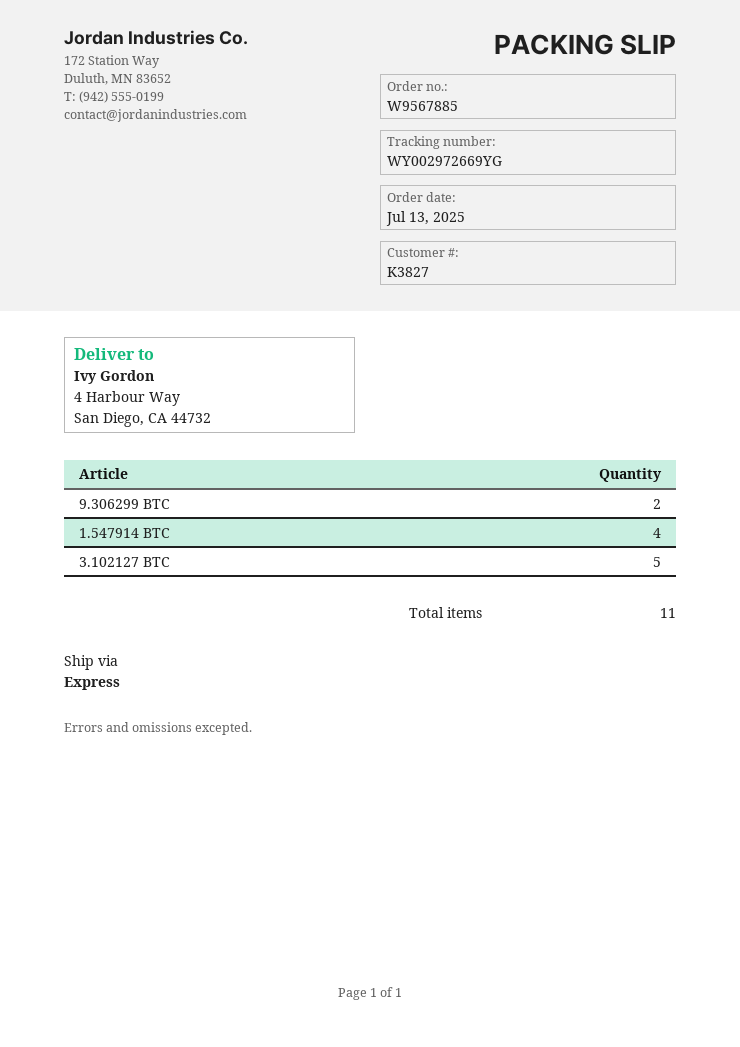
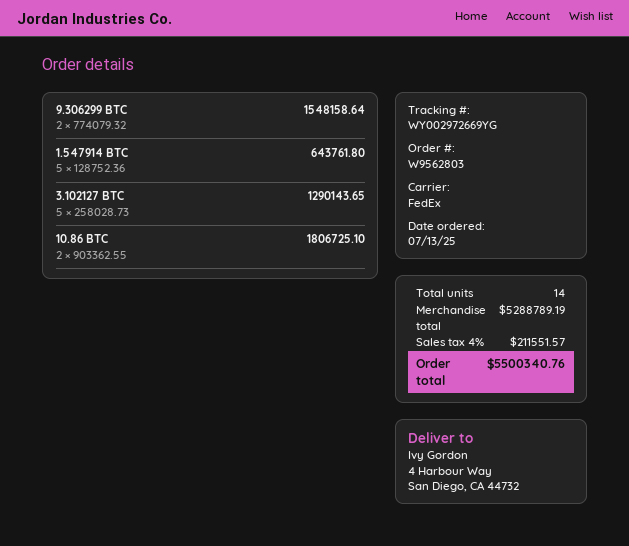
order number: W9567885 -> W9562803
shipping method: express -> FedEx
1.547914 BTC: 4 -> 5
10.86 BTC: none -> 2
total quantity: 11 -> 14

